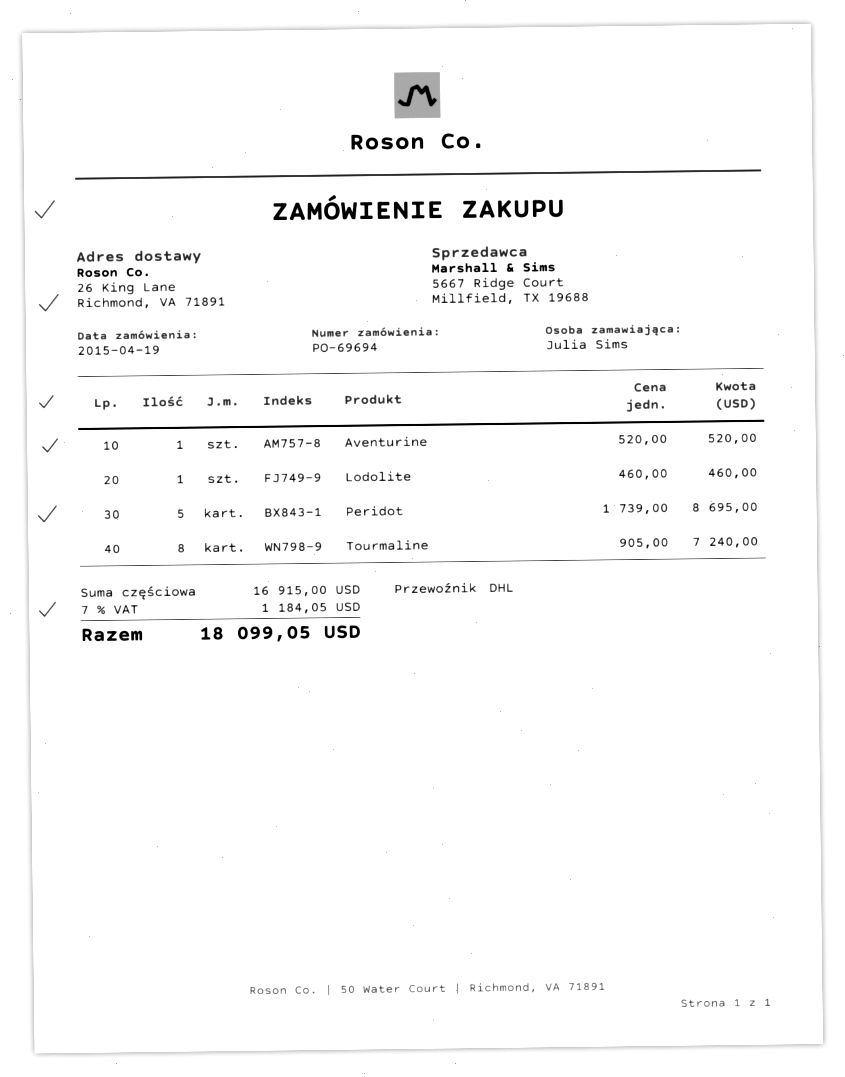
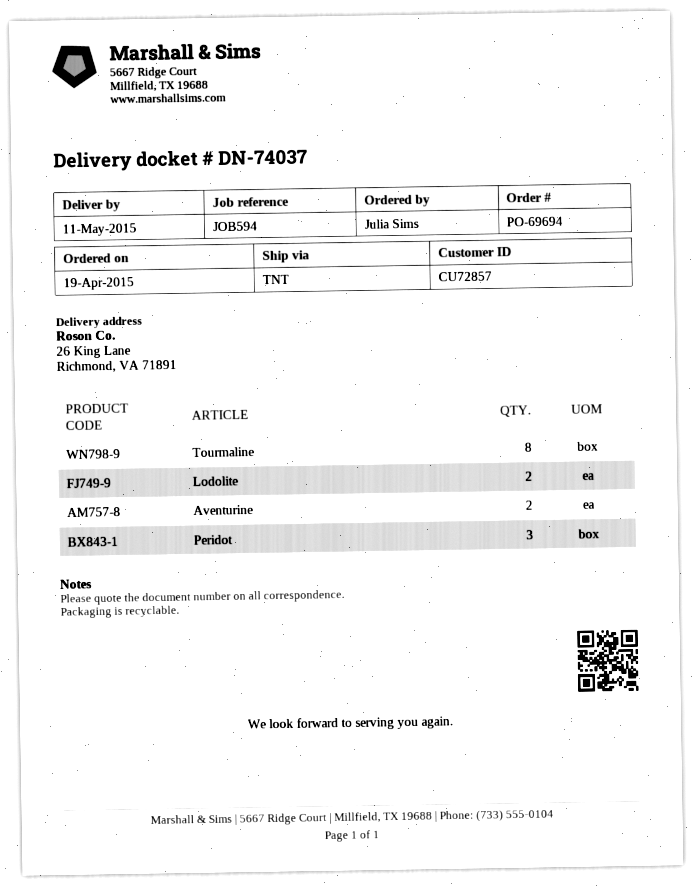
shipping method: DHL -> TNT
Aventurine: 1 -> 2
Lodolite: 1 -> 2
Peridot: 5 -> 3

